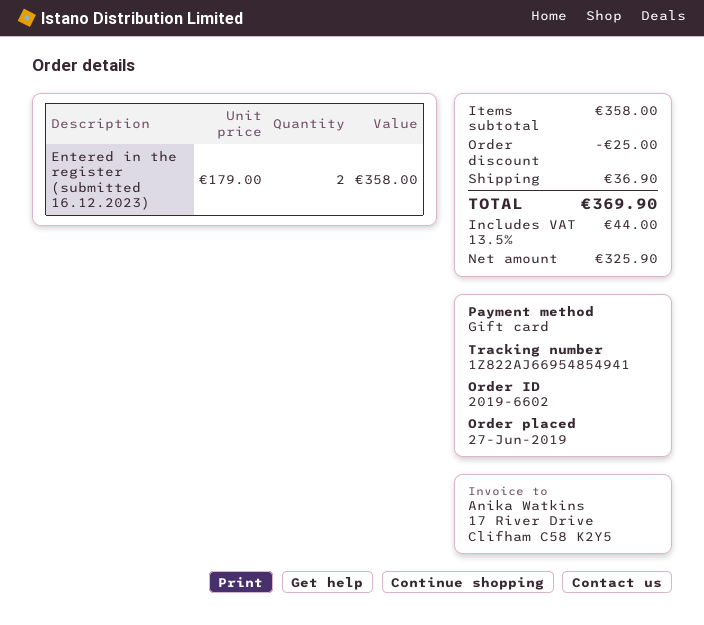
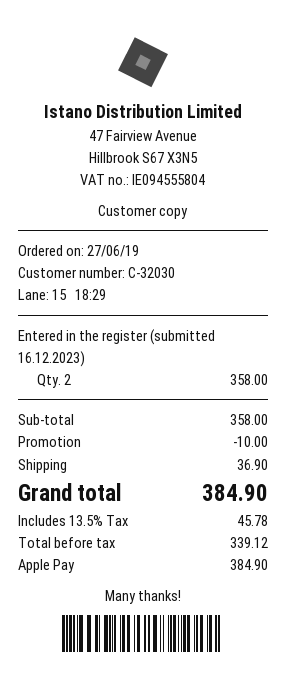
payment method: gift card -> Apple Pay
discount: 25.00 -> 10.00
net: 325.90 -> 339.12
tax: 13.5% = 44.00 -> 13.5% = 45.78
total: 369.90 -> 384.90

